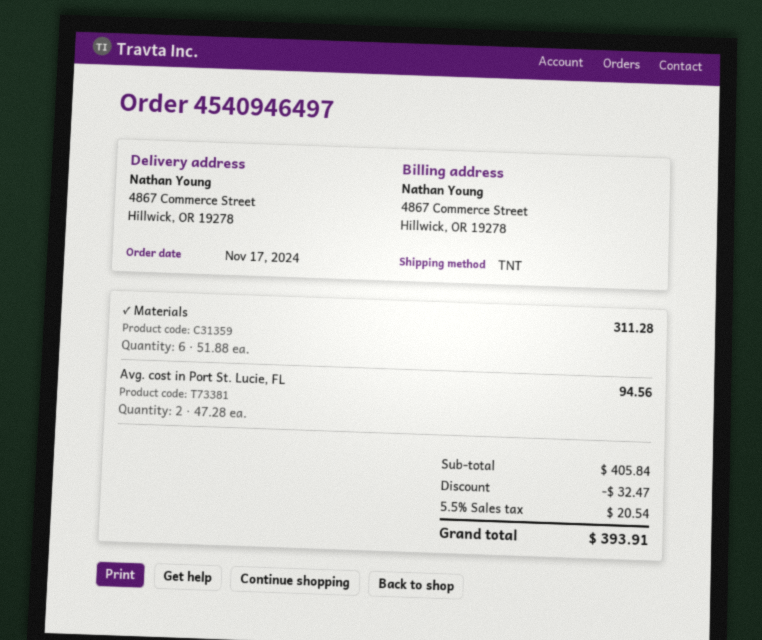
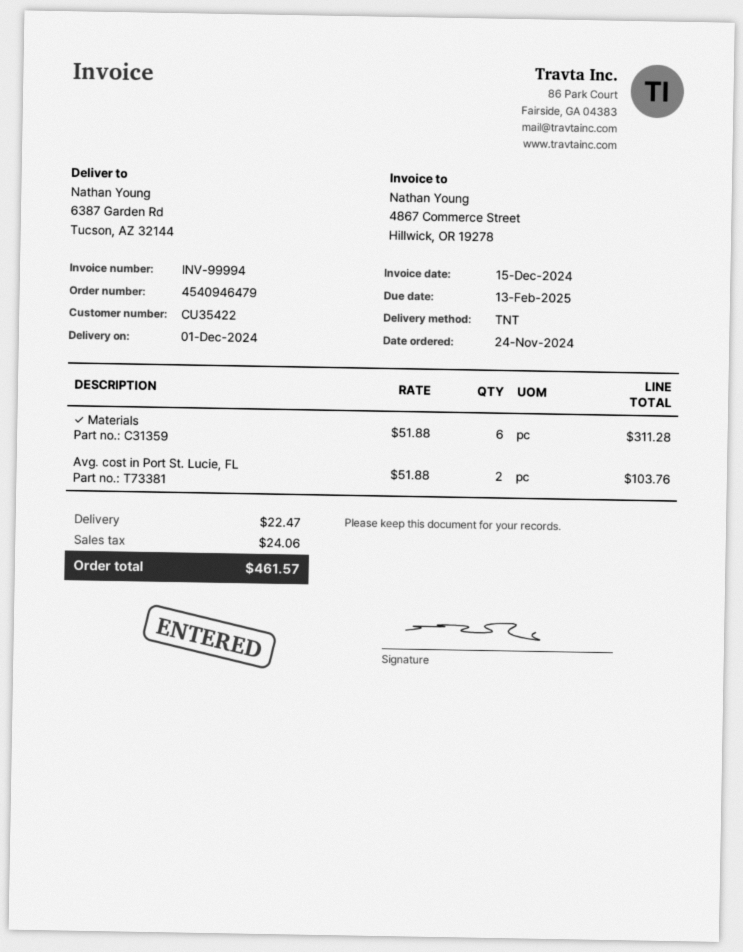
order number: 4540946497 -> 4540946479
order date: 2024-11-17 -> 2024-11-24
ship to: 4867 Commerce Street, Hillwick, OR 19278 -> 6387 Garden Rd, Tucson, AZ 32144
Avg. cost in Port St. Lucie, FL: 2 x 47.28 = 94.56 -> 2 x 51.88 = 103.76
discount: 32.47 -> none
shipping: none -> 22.47
tax: 20.54 -> 24.06
total: 393.91 -> 461.57

